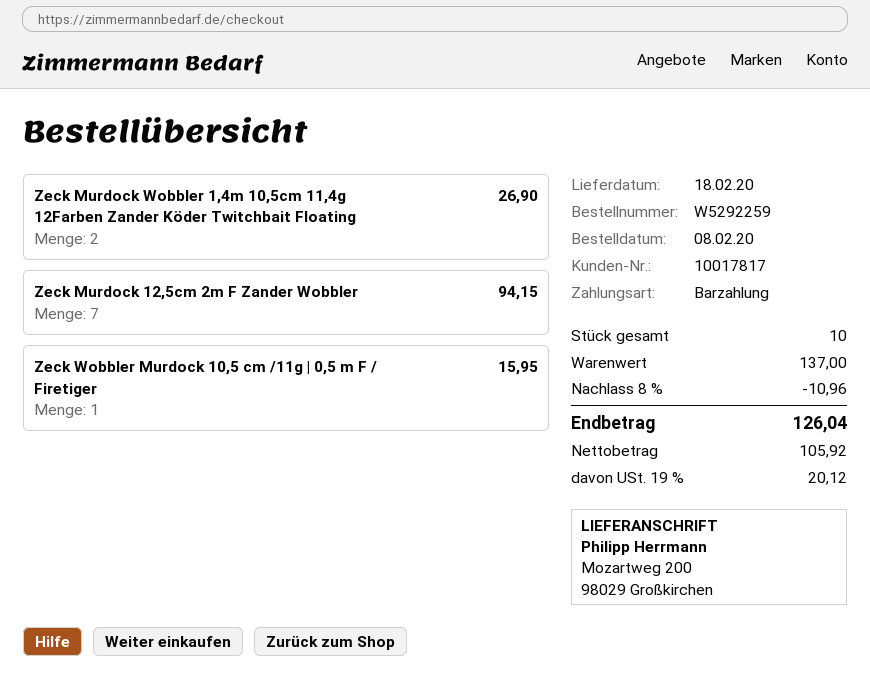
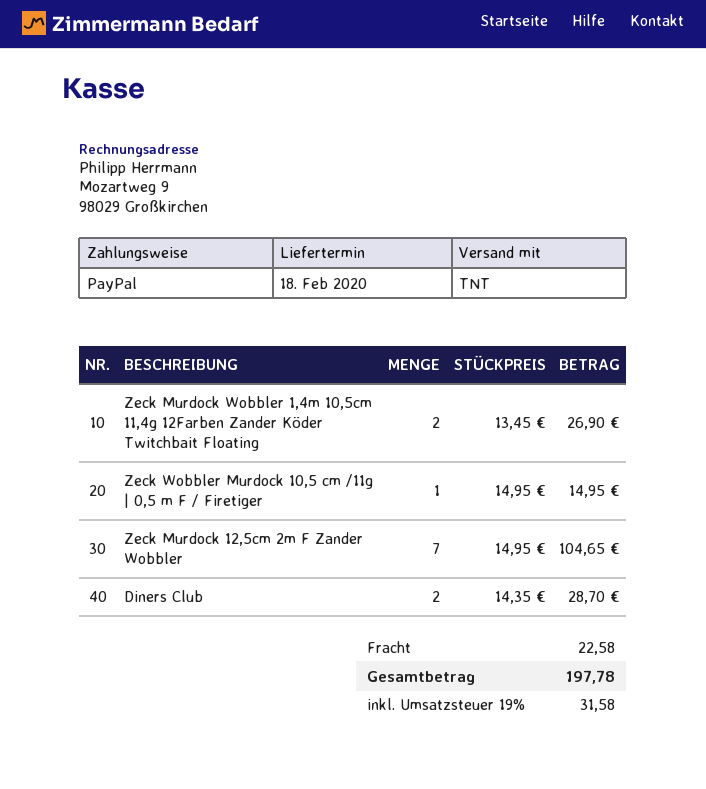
payment method: cash -> PayPal
Zeck Murdock 12,5cm 2m F Zander Wobbler: 7 for 94.15 -> 7 for 104.65
Zeck Wobbler Murdock 10,5 cm /11g | 0,5 m F / Firetiger: 1 for 15.95 -> 1 for 14.95
Diners Club: none -> 2 for 28.70
discount: 8% = 10.96 -> none
shipping: none -> 22.58
tax: 19% = 20.12 -> 19% = 31.58
total: 126.04 -> 197.78

